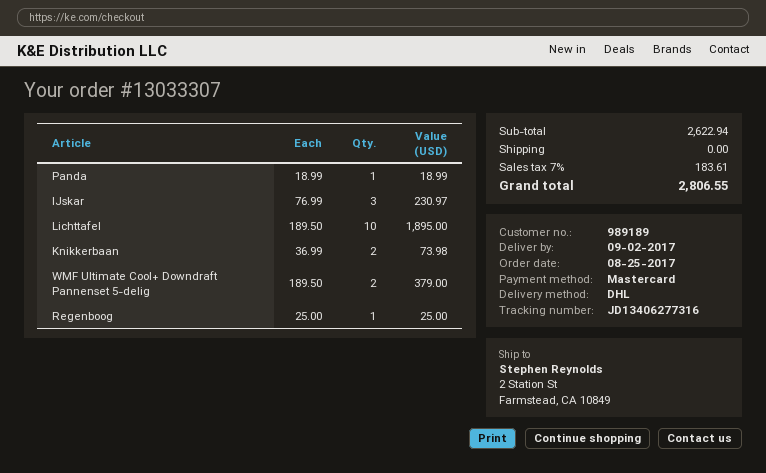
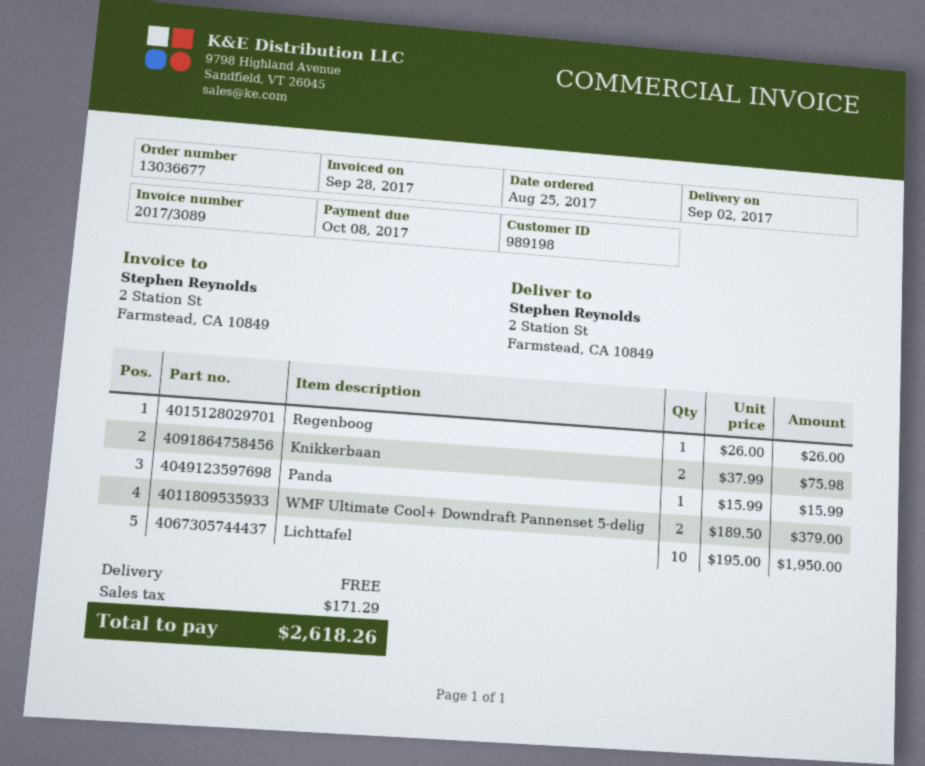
order number: 13033307 -> 13036677
customer number: 989189 -> 989198
Panda: 1 x 18.99 = 18.99 -> 1 x 15.99 = 15.99
IJskar: 3 x 76.99 = 230.97 -> none
Lichttafel: 10 x 189.50 = 1895.00 -> 10 x 195.00 = 1950.00
Knikkerbaan: 2 x 36.99 = 73.98 -> 2 x 37.99 = 75.98
Regenboog: 1 x 25.00 = 25.00 -> 1 x 26.00 = 26.00
tax: 183.61 -> 171.29
total: 2806.55 -> 2618.26

